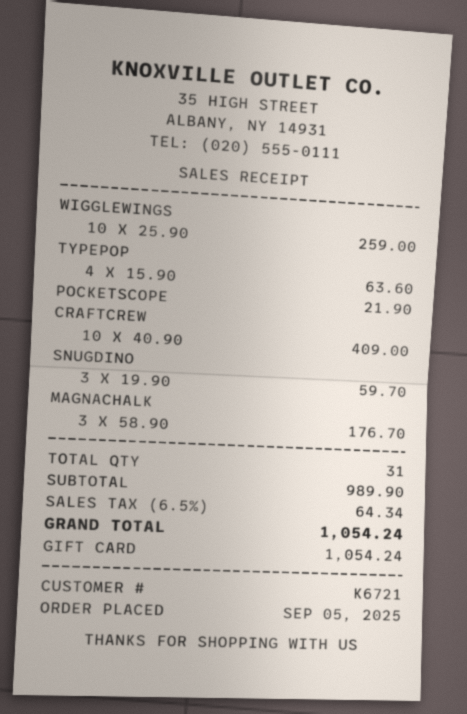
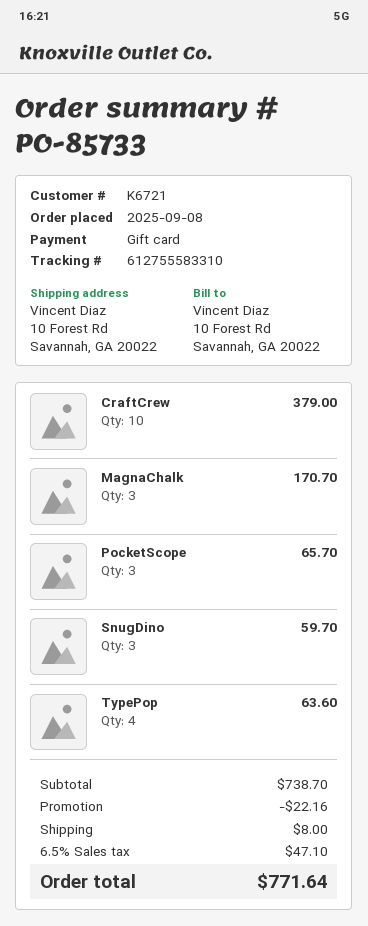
order date: 2025-09-05 -> 2025-09-08
WIGGLEWINGS: 10 for 259.00 -> none
POCKETSCOPE: 1 for 21.90 -> 3 for 65.70
CRAFTCREW: 10 for 409.00 -> 10 for 379.00
MAGNACHALK: 3 for 176.70 -> 3 for 170.70
subtotal: 989.90 -> 738.70
discount: none -> 22.16
shipping: none -> 8.00
tax: 6.5% = 64.34 -> 6.5% = 47.10
total: 1054.24 -> 771.64

